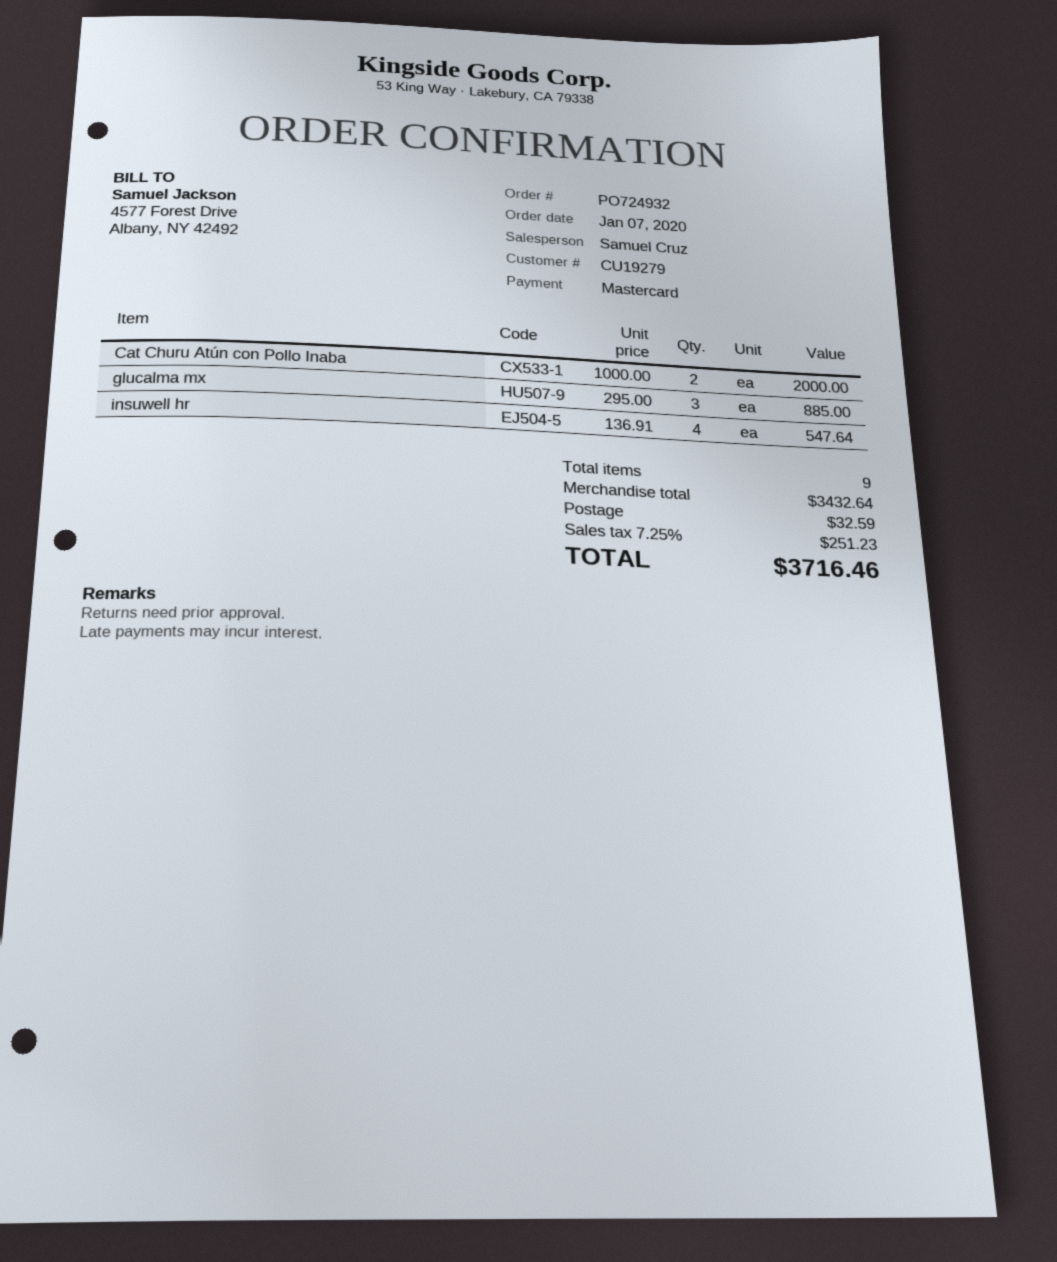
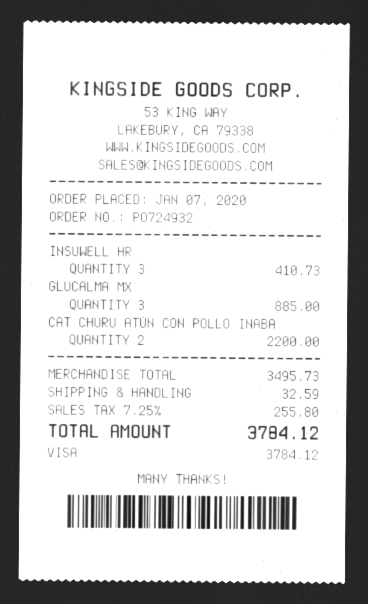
payment method: Mastercard -> Visa
Cat Churu Atún con Pollo Inaba: 2 for 2000.00 -> 2 for 2200.00
insuwell hr: 4 for 547.64 -> 3 for 410.73
subtotal: 3432.64 -> 3495.73
tax: 7.25% = 251.23 -> 7.25% = 255.80
total: 3716.46 -> 3784.12

